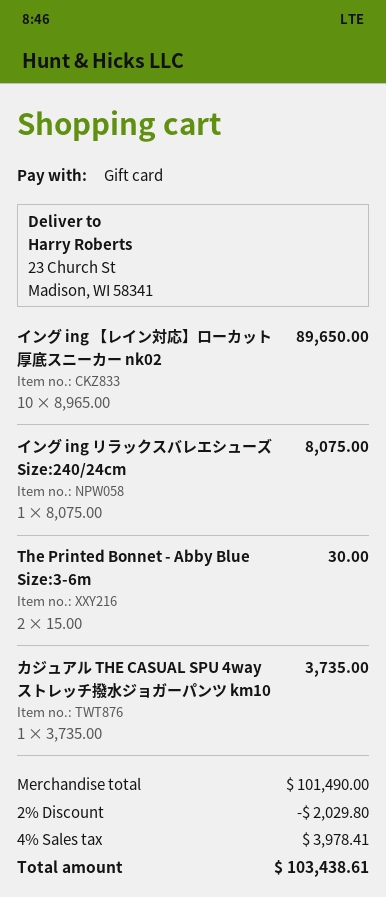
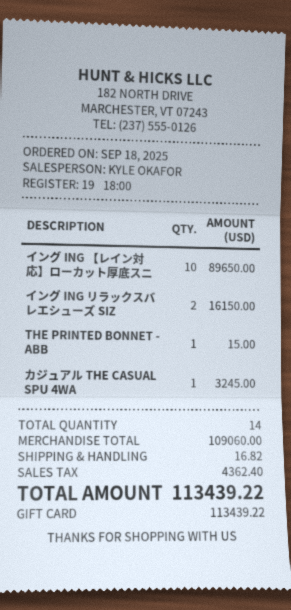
イング ing リラックスバレエシューズ Size:240/24cm: 1 for 8075.00 -> 2 for 16150.00
The Printed Bonnet - Abby Blue Size:3-6m: 2 for 30.00 -> 1 for 15.00
カジュアル THE CASUAL SPU 4wayストレッチ撥水ジョガーパンツ km10: 1 for 3735.00 -> 1 for 3245.00
subtotal: 101490.00 -> 109060.00
discount: 2% = 2029.80 -> none
shipping: none -> 16.82
tax: 3978.41 -> 4362.40
total: 103438.61 -> 113439.22

